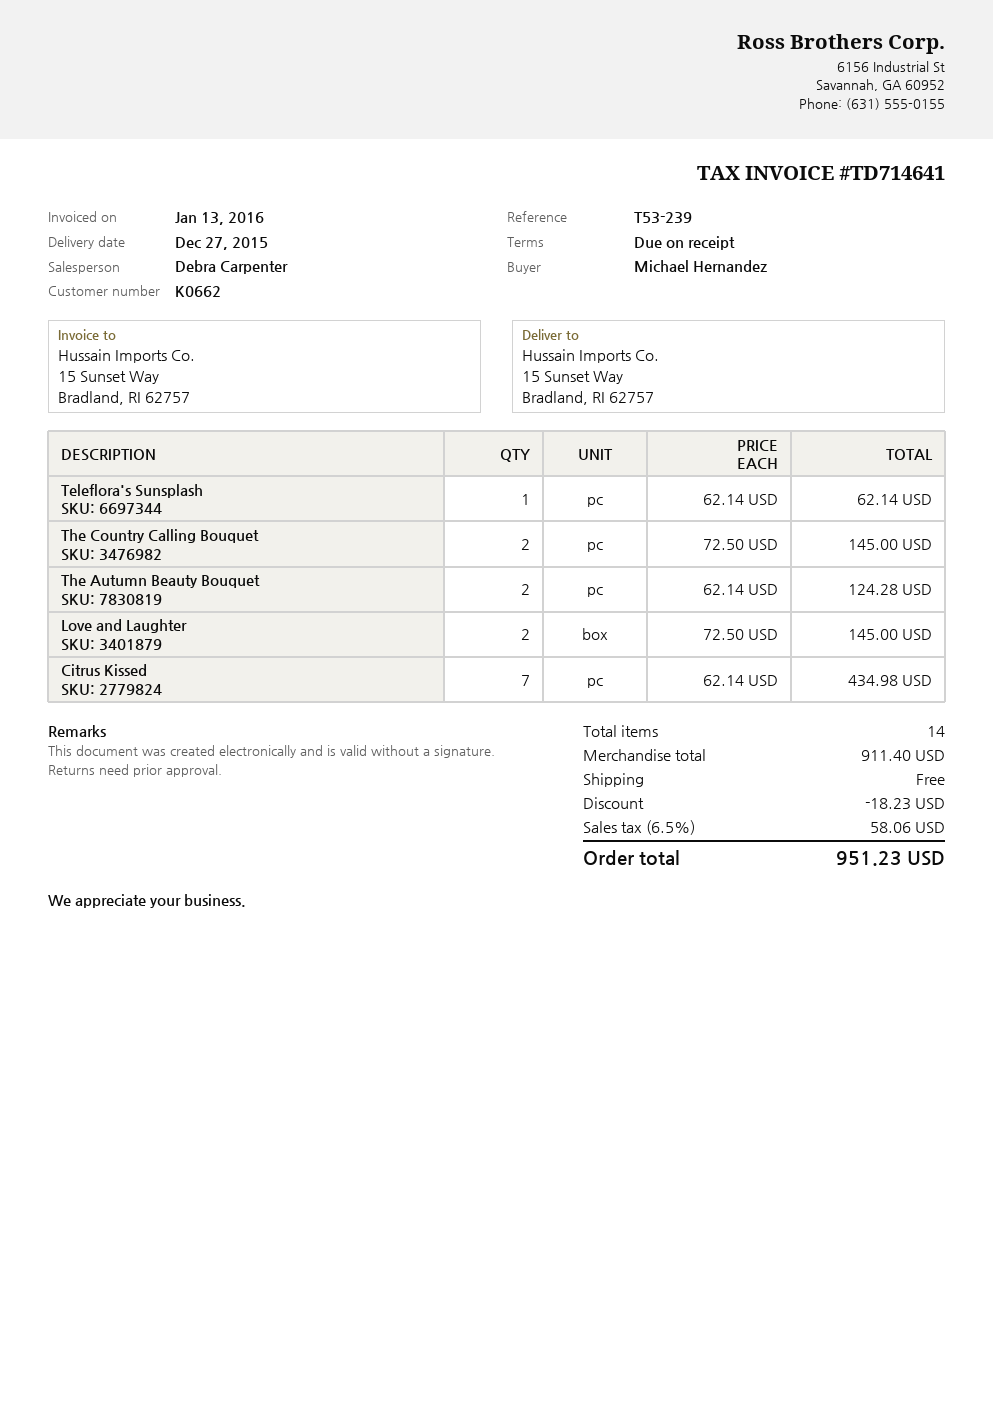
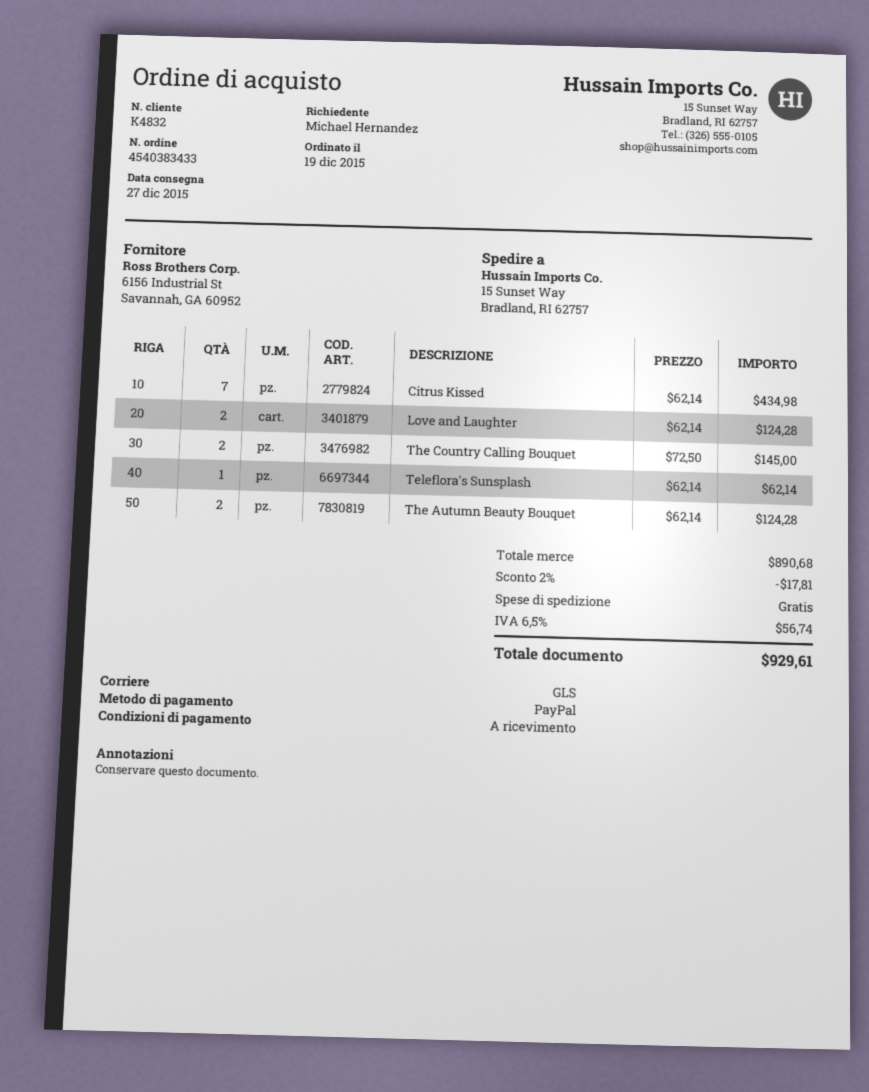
customer number: K0662 -> K4832
Love and Laughter: 2 x 72.50 = 145.00 -> 2 x 62.14 = 124.28
subtotal: 911.40 -> 890.68
discount: 18.23 -> 17.81
tax: 6.5% = 58.06 -> 6.5% = 56.74
total: 951.23 -> 929.61

